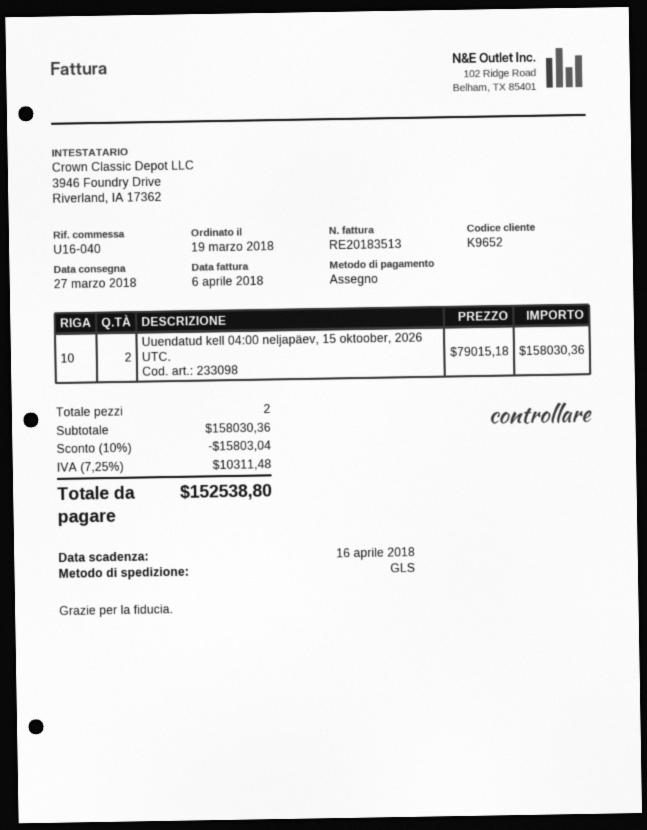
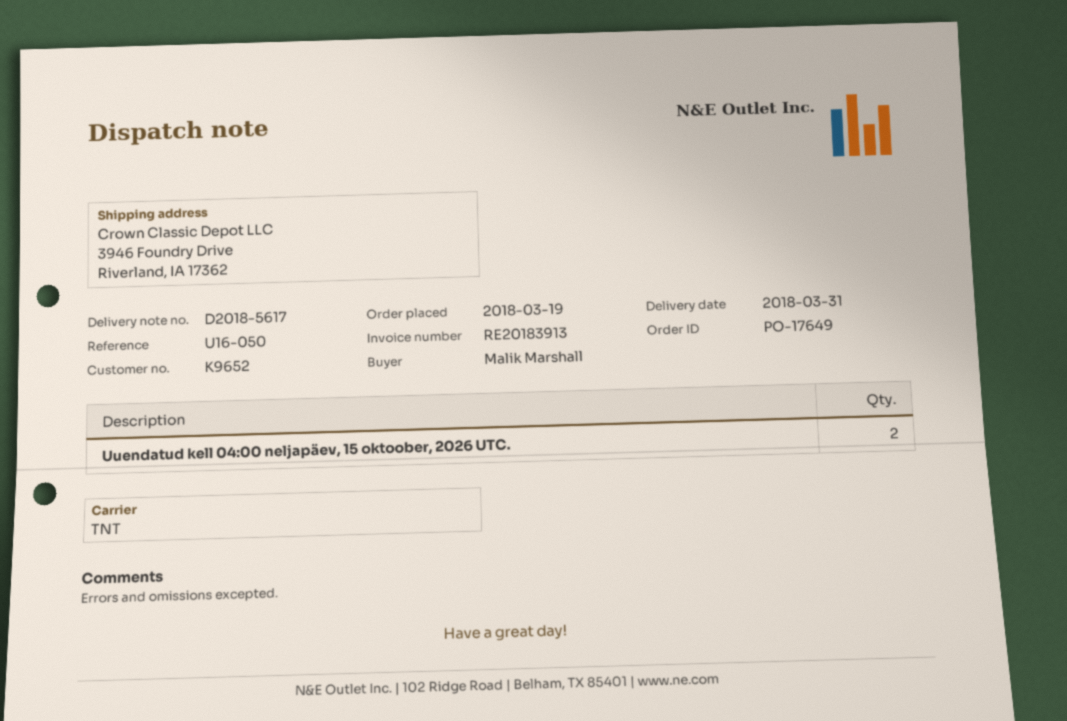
delivery date: 2018-03-27 -> 2018-03-31
invoice number: RE20183513 -> RE20183913
reference: U16-040 -> U16-050
shipping method: GLS -> TNT

